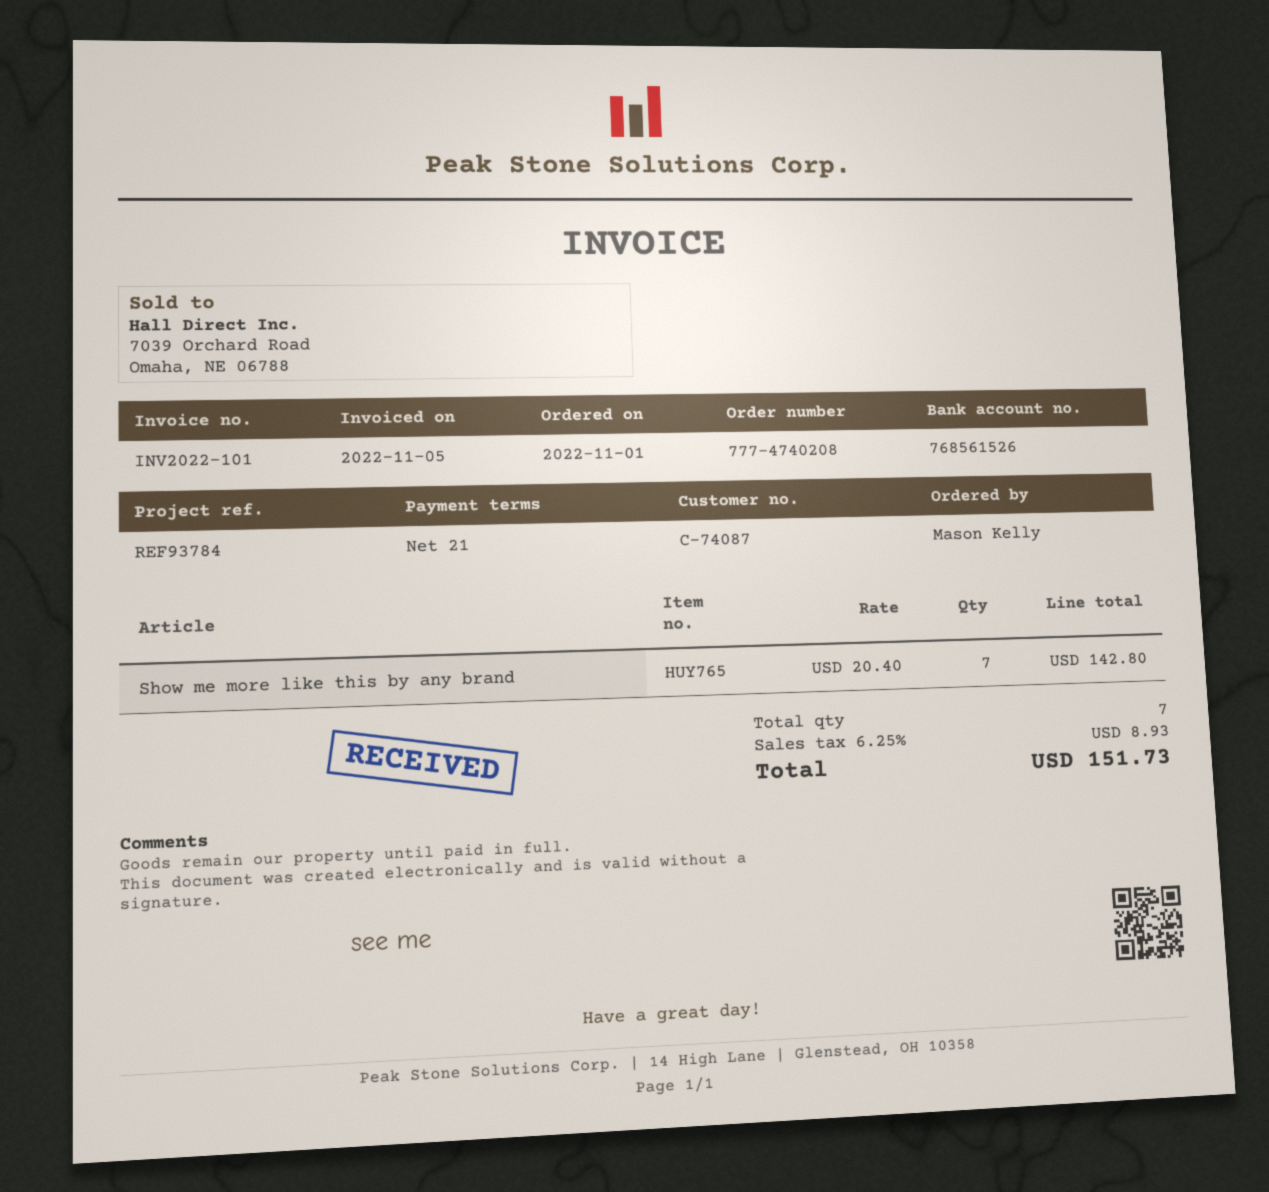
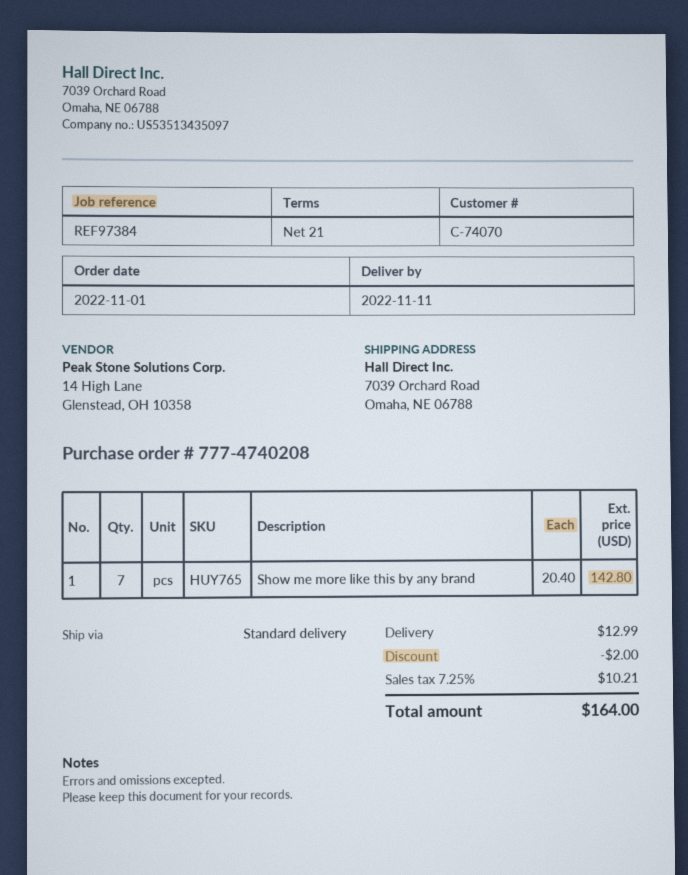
customer number: C-74087 -> C-74070
reference: REF93784 -> REF97384
discount: none -> 2.00
shipping: none -> 12.99
tax: 6.25% = 8.93 -> 7.25% = 10.21
total: 151.73 -> 164.00

